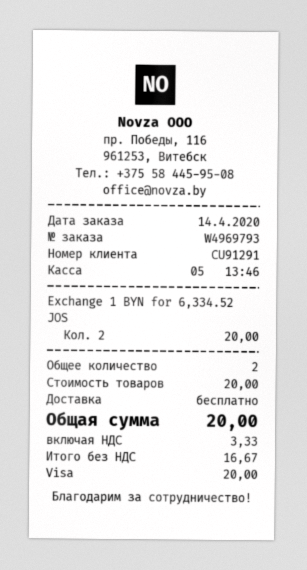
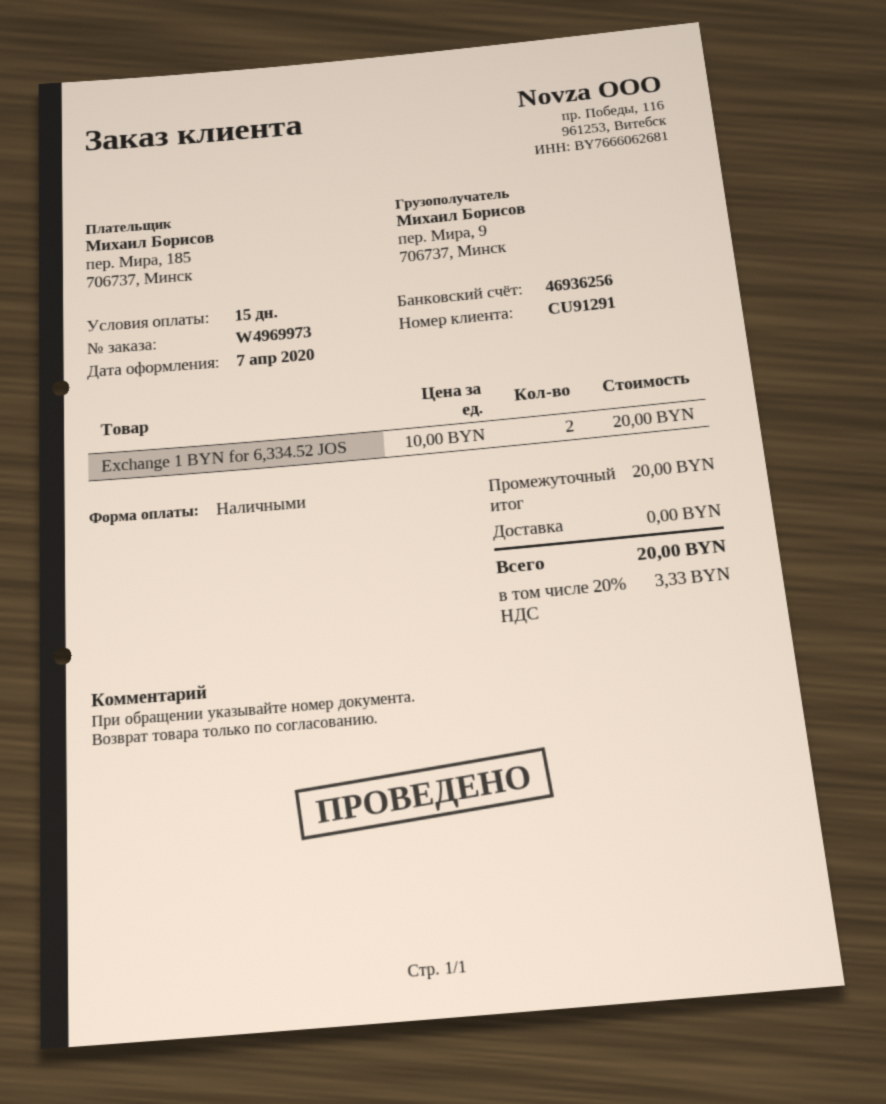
order number: W4969793 -> W4969973
order date: 2020-04-14 -> 2020-04-07
payment method: Visa -> cash

